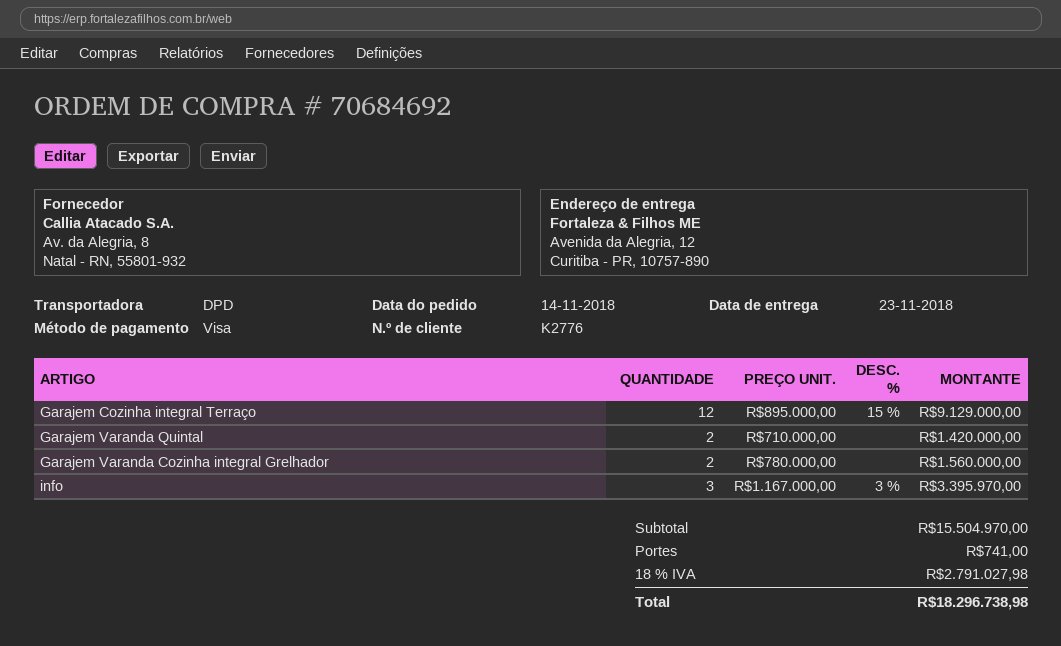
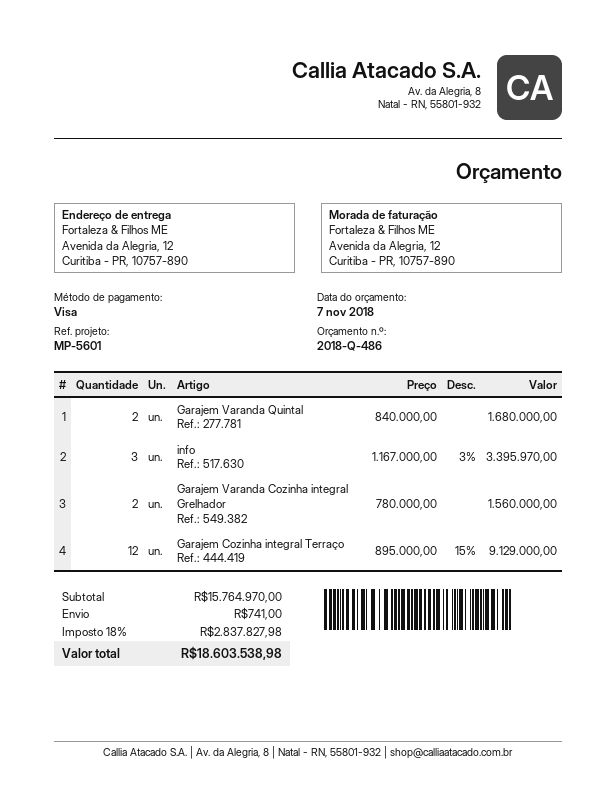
Garajem Varanda Quintal: 2 x 710000.00 = 1420000.00 -> 2 x 840000.00 = 1680000.00
subtotal: 15504970.00 -> 15764970.00
tax: 18% = 2791027.98 -> 18% = 2837827.98
total: 18296738.98 -> 18603538.98

